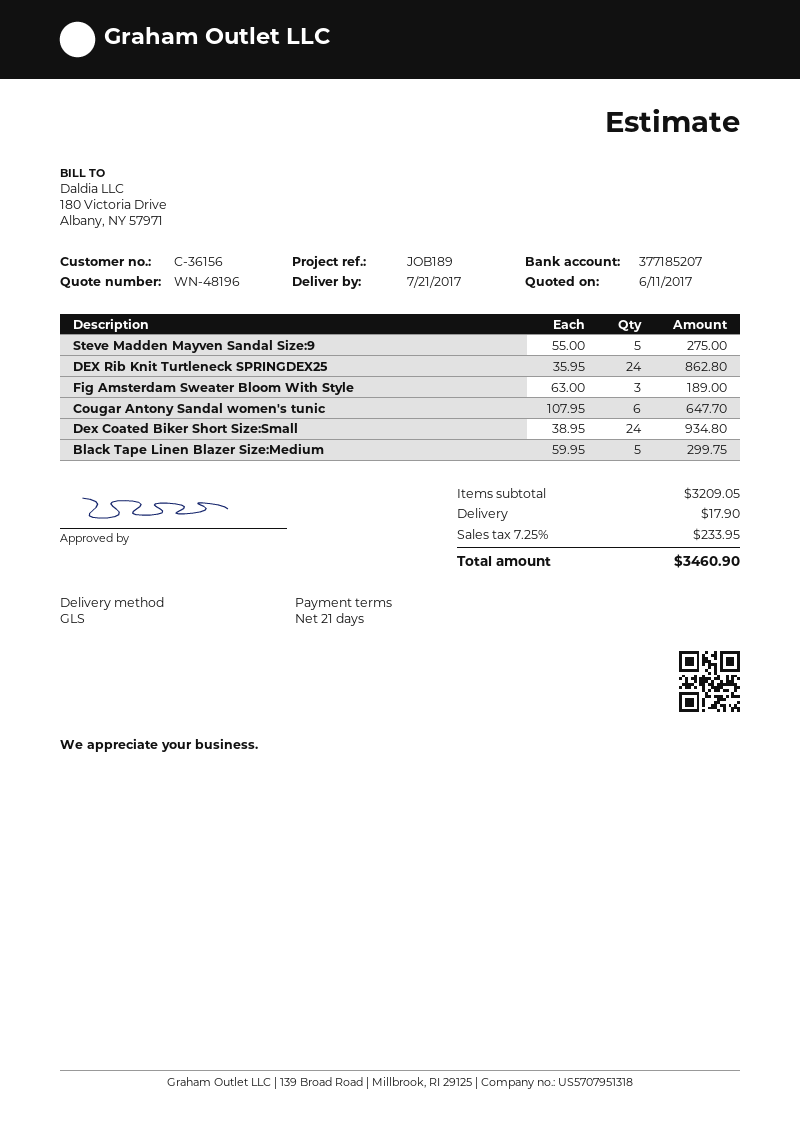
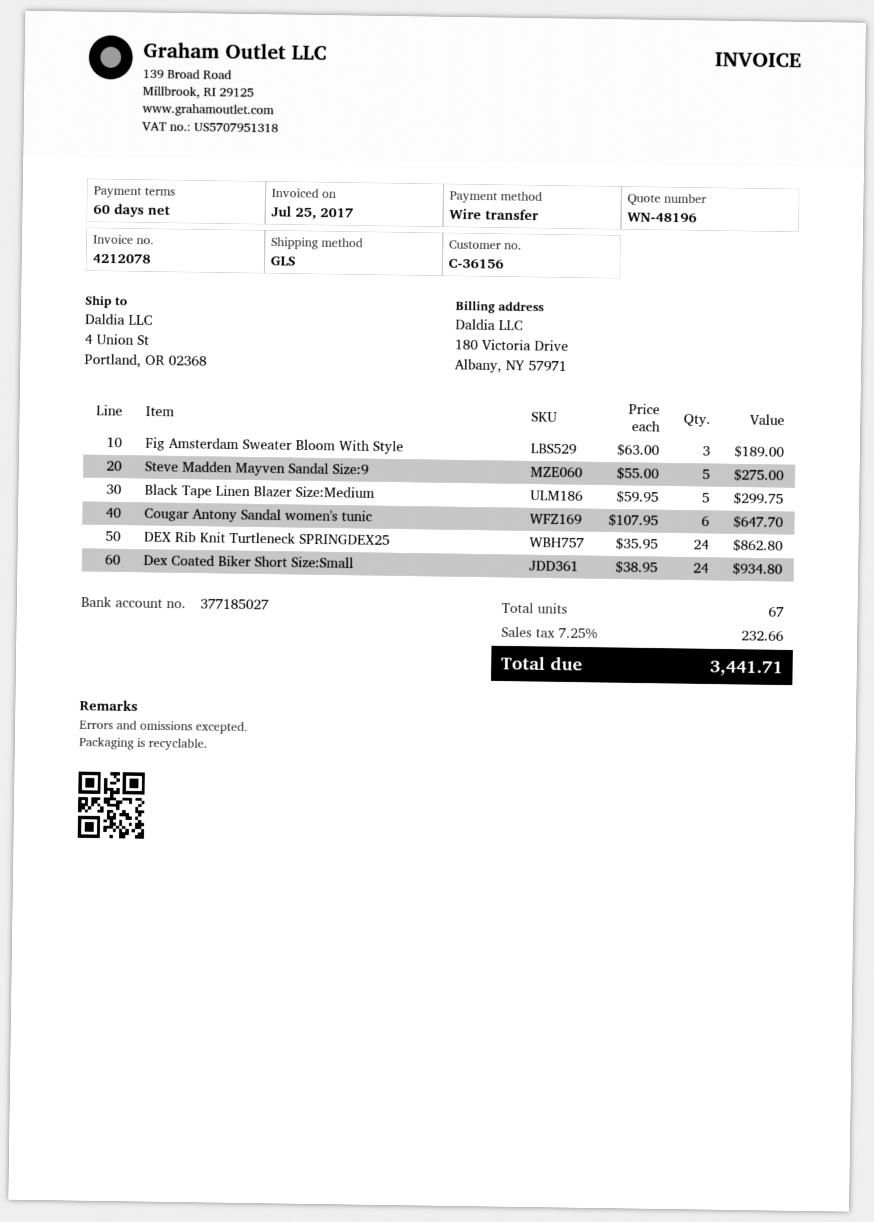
payment terms: 21 days -> 60 days
bank account: 377185207 -> 377185027
shipping: 17.90 -> none
tax: 7.25% = 233.95 -> 7.25% = 232.66
total: 3460.90 -> 3441.71

